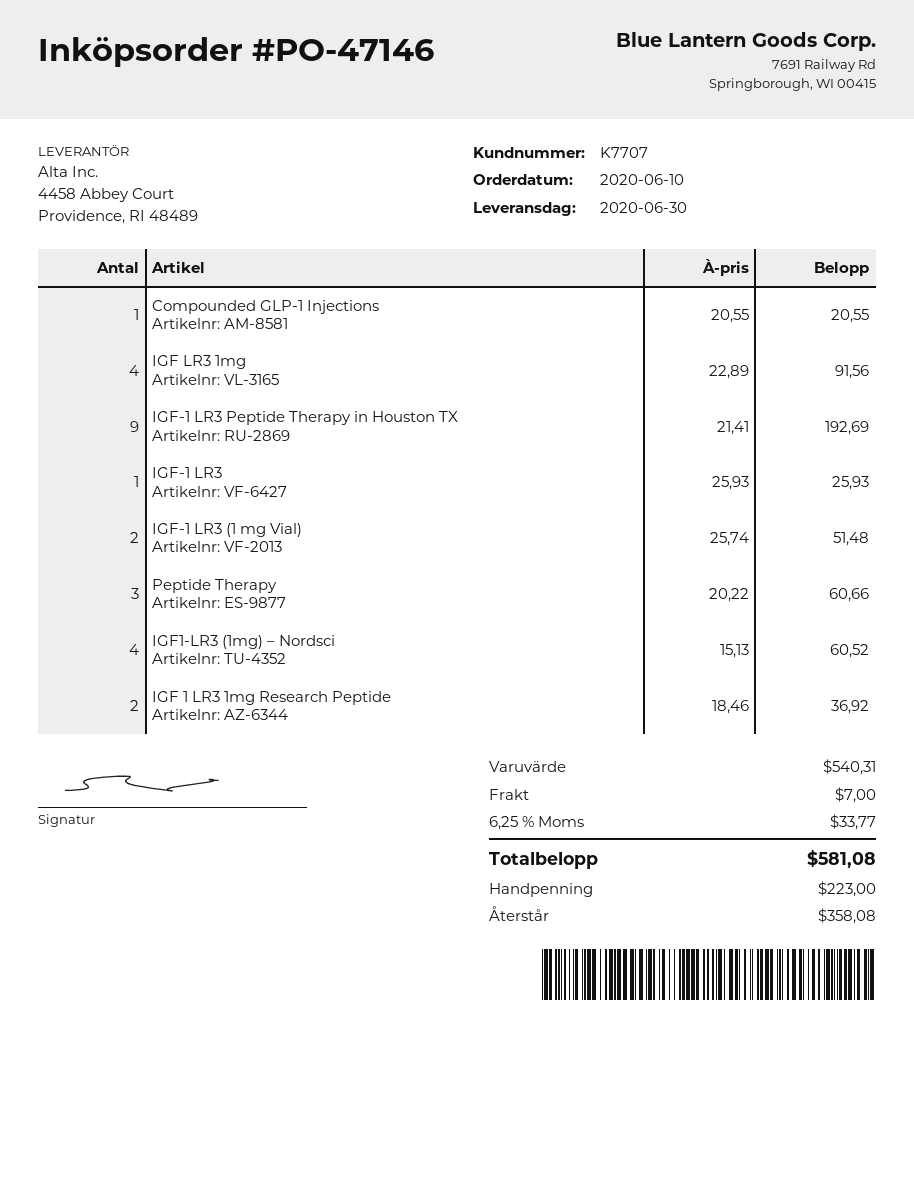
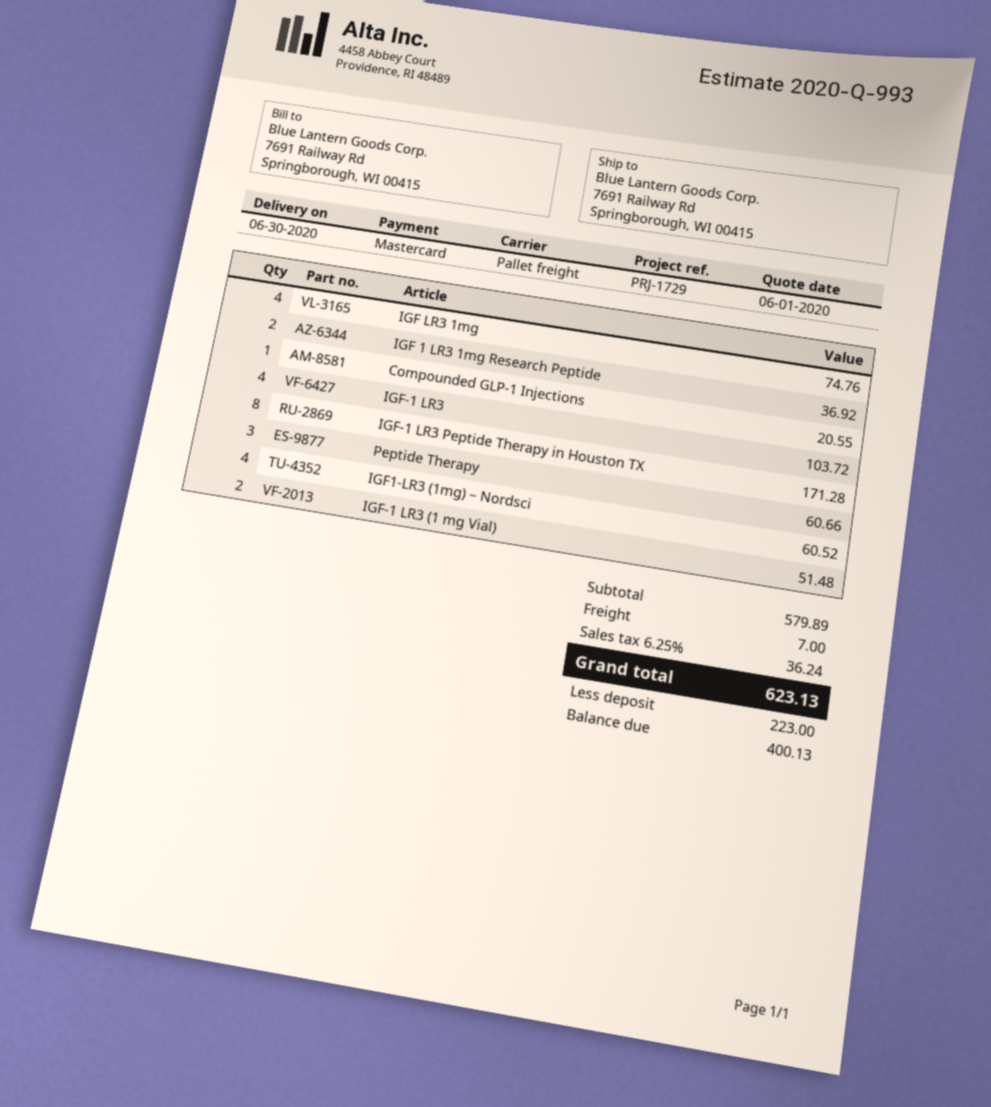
IGF LR3 1mg: 4 for 91.56 -> 4 for 74.76
IGF-1 LR3 Peptide Therapy in Houston TX: 9 for 192.69 -> 8 for 171.28
IGF-1 LR3: 1 for 25.93 -> 4 for 103.72
subtotal: 540.31 -> 579.89
tax: 6.25% = 33.77 -> 6.25% = 36.24
total: 581.08 -> 623.13
balance: 358.08 -> 400.13

